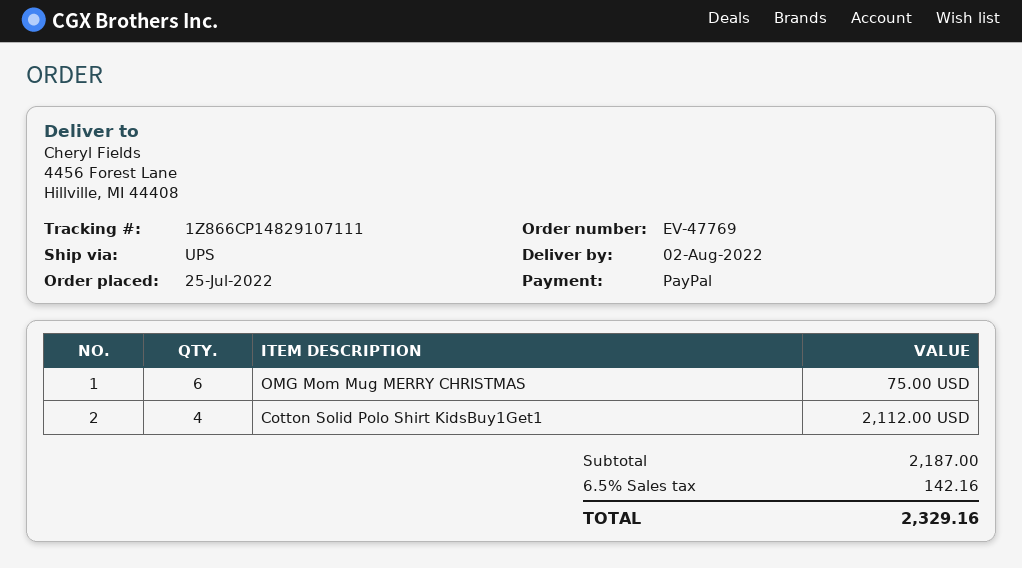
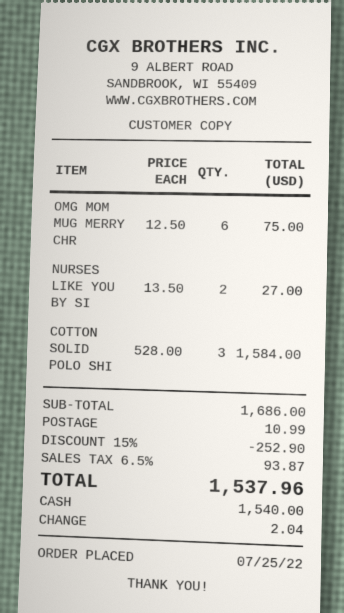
payment method: PayPal -> cash
Cotton Solid Polo Shirt KidsBuy1Get1: 4 for 2112.00 -> 3 for 1584.00
NURSES LIKE YOU BY SI: none -> 2 for 27.00
subtotal: 2187.00 -> 1686.00
discount: none -> 15% = 252.90
shipping: none -> 10.99
tax: 6.5% = 142.16 -> 6.5% = 93.87
total: 2329.16 -> 1537.96

